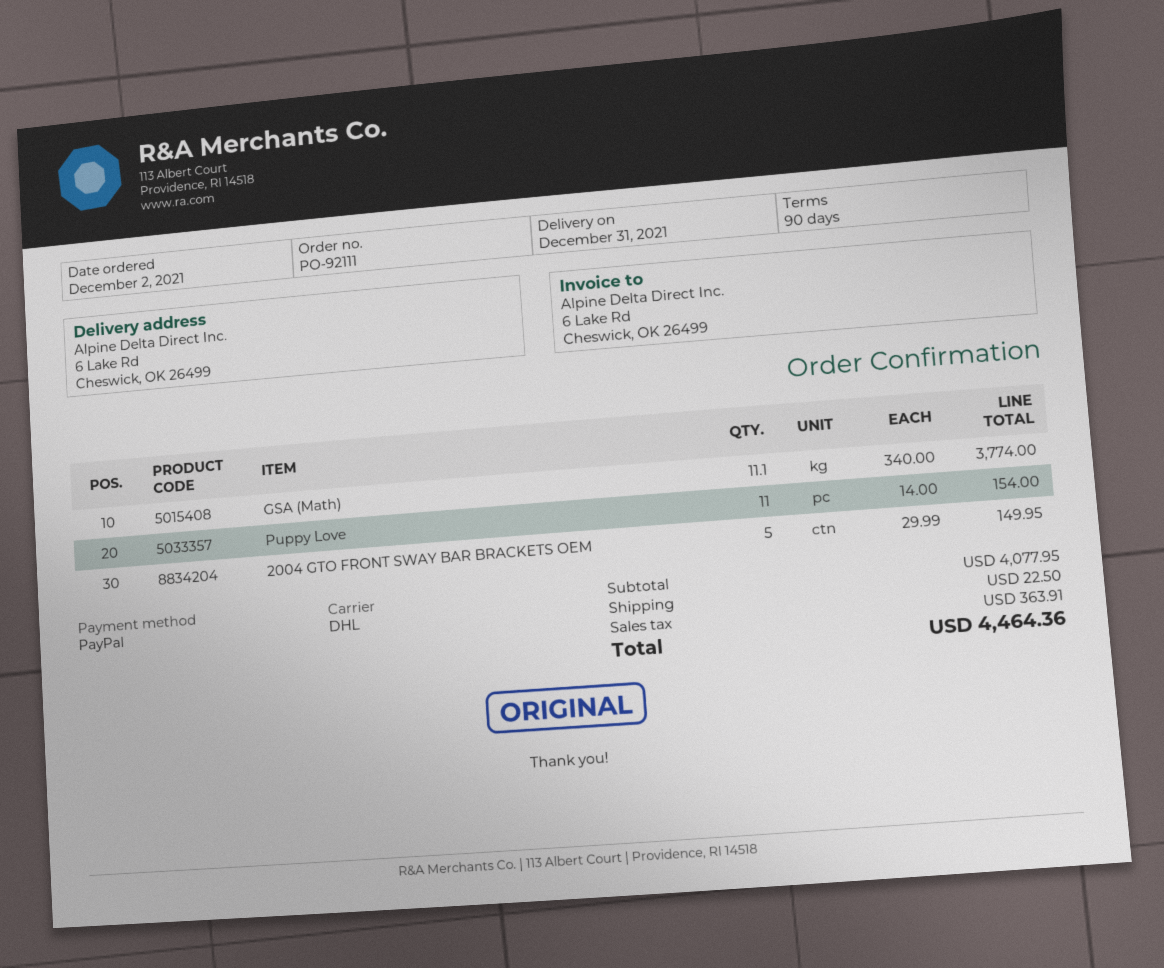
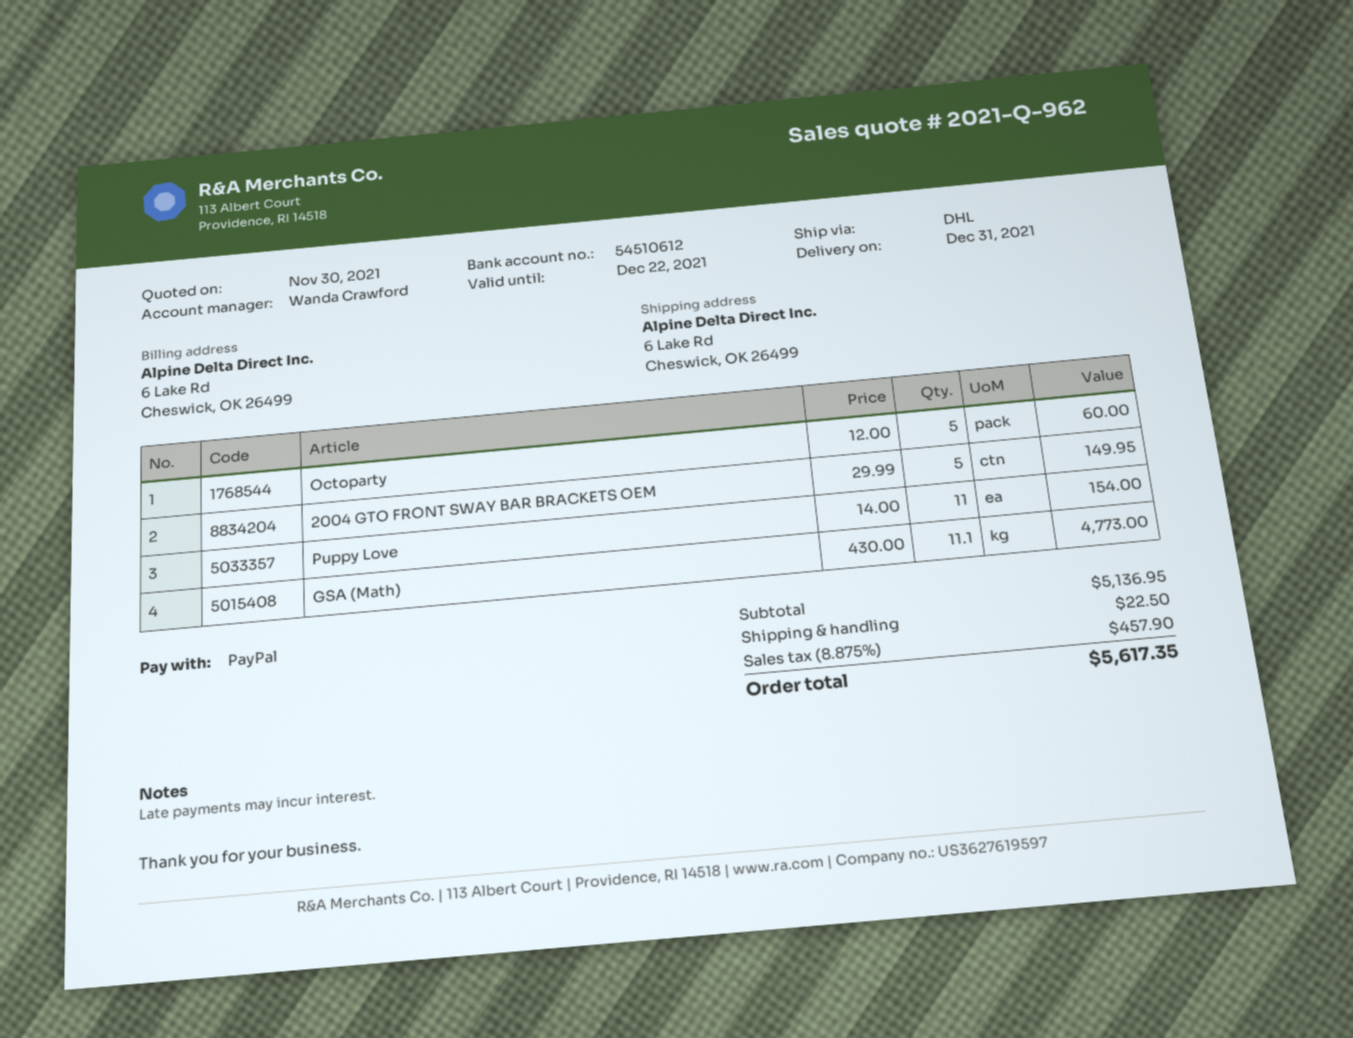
GSA (Math): 11.1 x 340.00 = 3774.00 -> 11.1 x 430.00 = 4773.00
Octoparty: none -> 5 x 12.00 = 60.00
subtotal: 4077.95 -> 5136.95
tax: 363.91 -> 457.90
total: 4464.36 -> 5617.35

